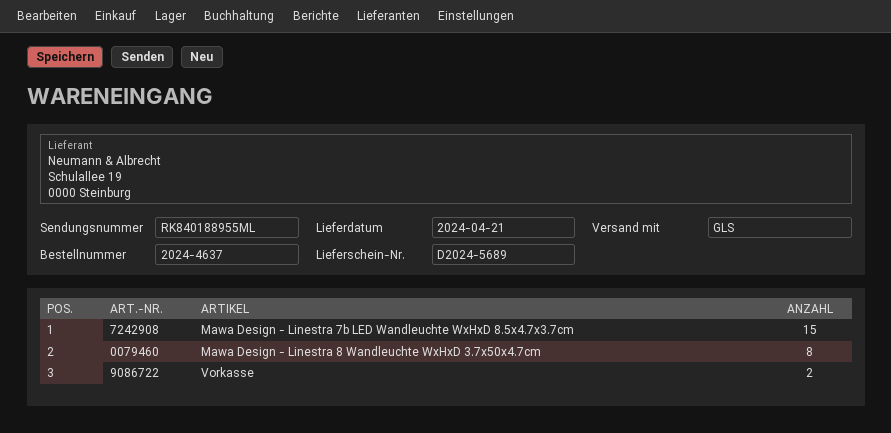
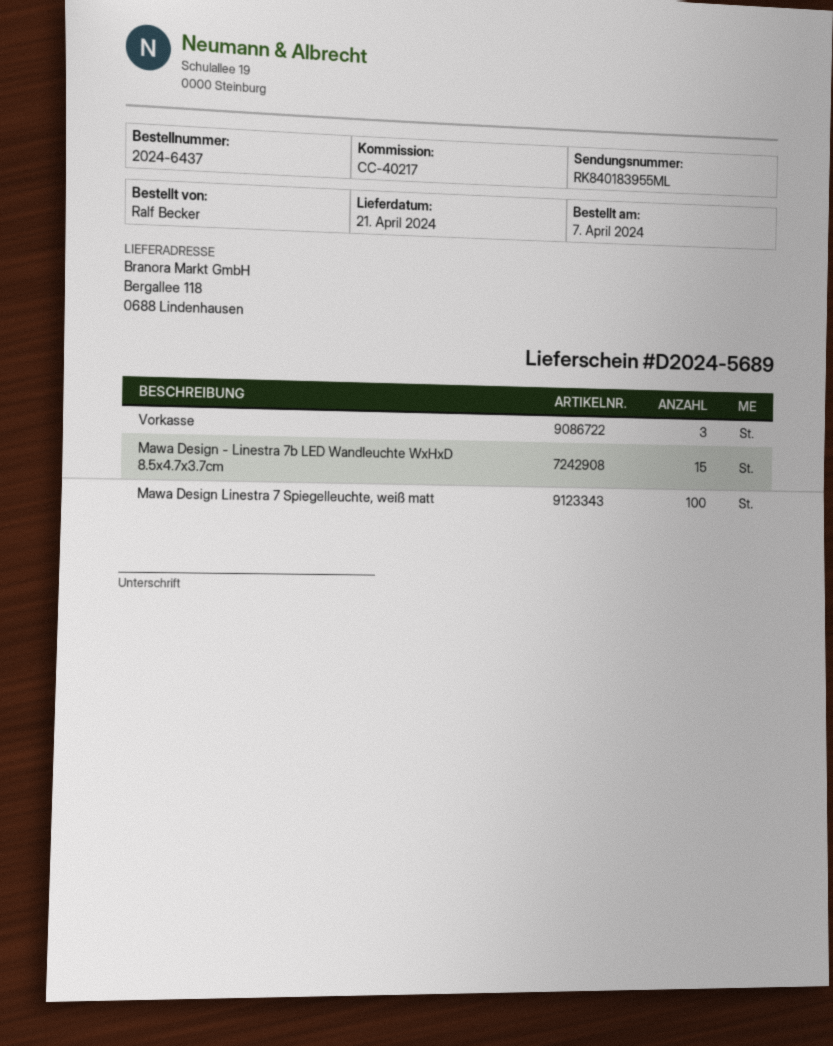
order number: 2024-4637 -> 2024-6437
tracking number: RK840188955ML -> RK840183955ML
Mawa Design - Linestra 8 Wandleuchte WxHxD 3.7x50x4.7cm: 8 -> none
Vorkasse: 2 -> 3
Mawa Design Linestra 7 Spiegelleuchte, weiß matt: none -> 100

